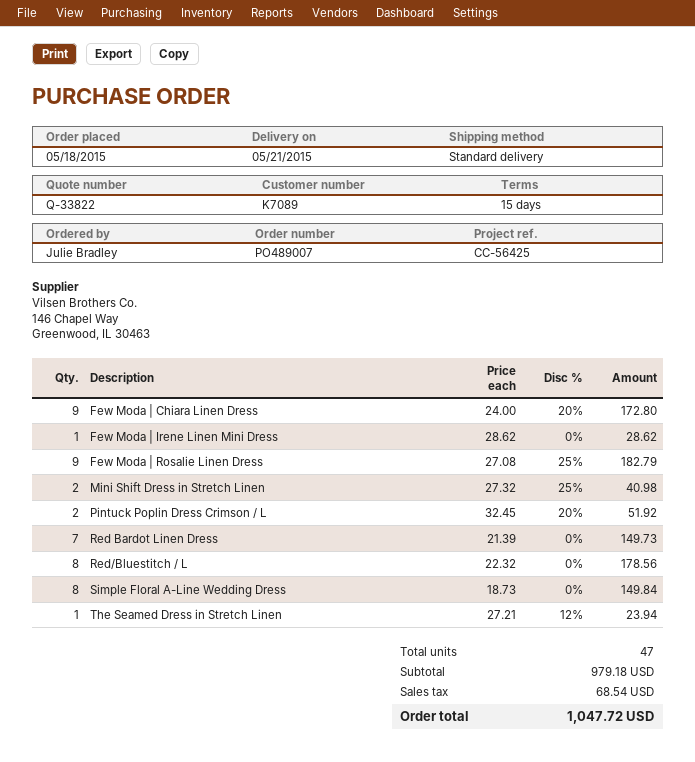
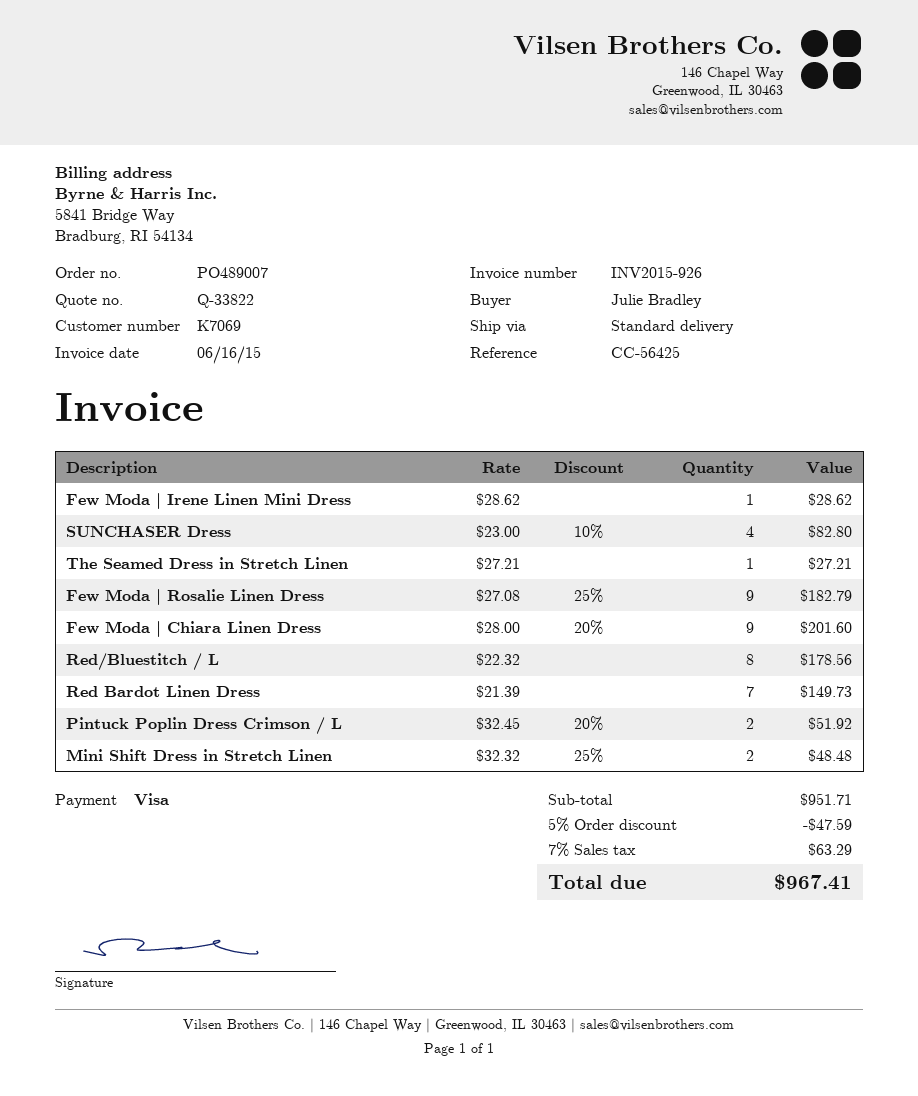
customer number: K7089 -> K7069
Few Moda | Chiara Linen Dress: 9 x 24.00 - 20% = 172.80 -> 9 x 28.00 - 20% = 201.60
Mini Shift Dress in Stretch Linen: 2 x 27.32 - 25% = 40.98 -> 2 x 32.32 - 25% = 48.48
Simple Floral A-Line Wedding Dress: 8 x 18.73 = 149.84 -> none
The Seamed Dress in Stretch Linen: 1 x 27.21 - 12% = 23.94 -> 1 x 27.21 = 27.21
SUNCHASER Dress: none -> 4 x 23.00 - 10% = 82.80
subtotal: 979.18 -> 951.71
discount: none -> 5% = 47.59
tax: 68.54 -> 63.29
total: 1047.72 -> 967.41

